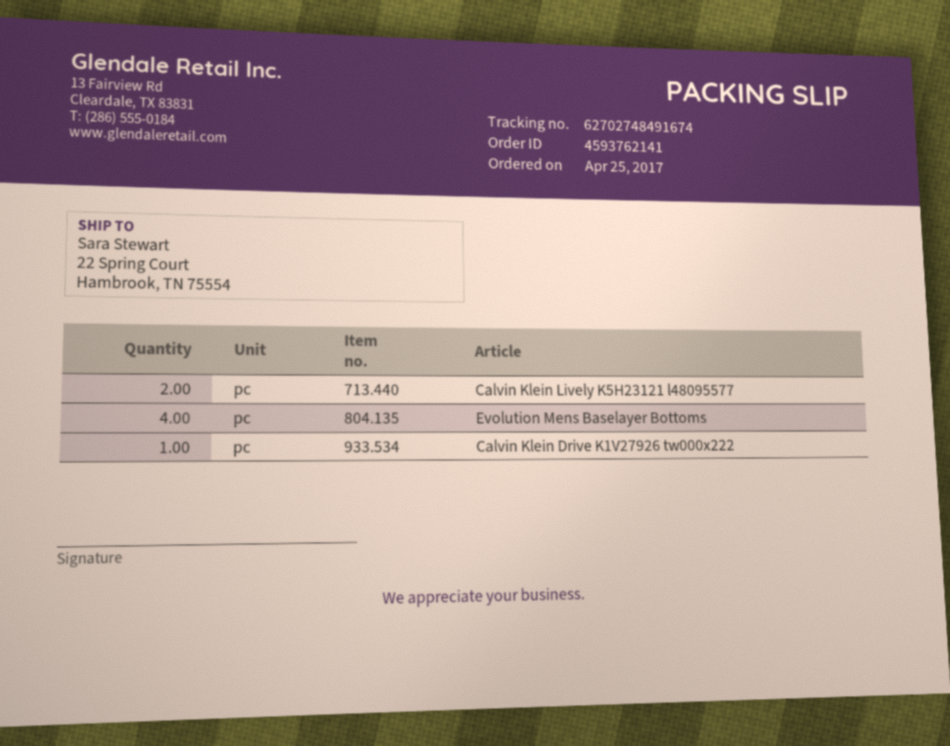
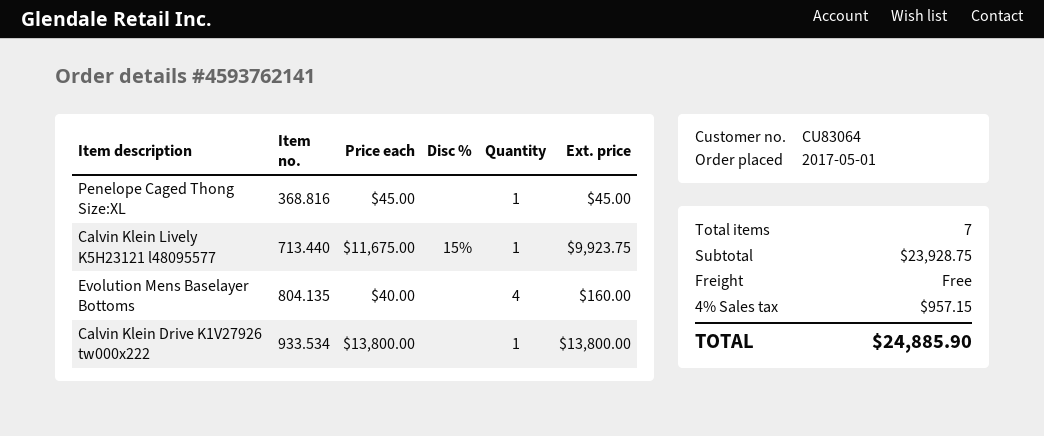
order date: 2017-04-25 -> 2017-05-01
Calvin Klein Lively K5H23121 l48095577: 2 -> 1
Penelope Caged Thong Size:XL: none -> 1

